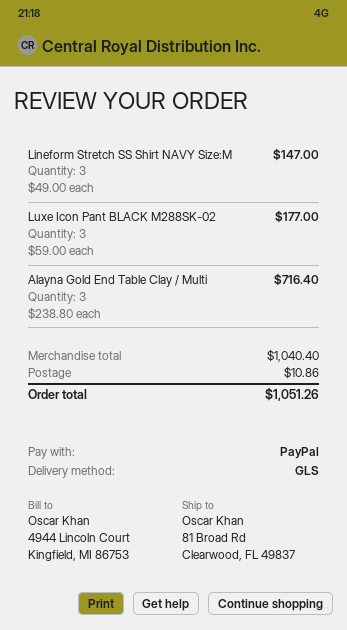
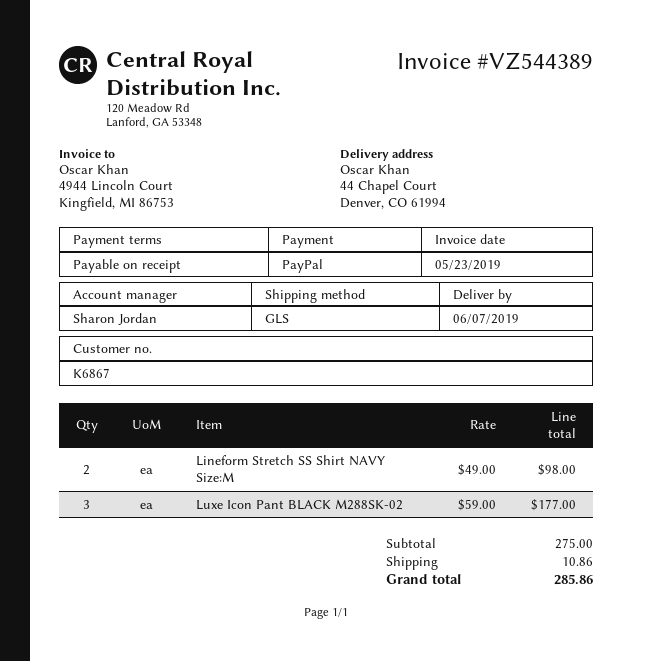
ship to: 81 Broad Rd, Clearwood, FL 49837 -> 44 Chapel Court, Denver, CO 61994
Lineform Stretch SS Shirt NAVY Size:M: 3 x 49.00 = 147.00 -> 2 x 49.00 = 98.00
Alayna Gold End Table Clay / Multi: 3 x 238.80 = 716.40 -> none
subtotal: 1040.40 -> 275.00
total: 1051.26 -> 285.86

